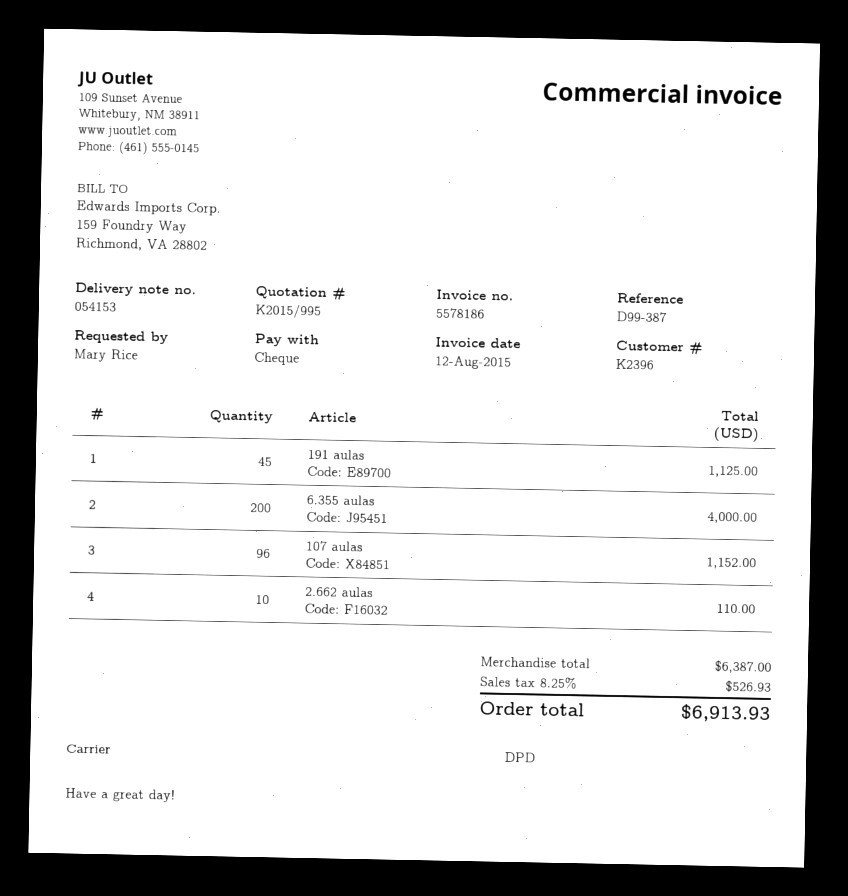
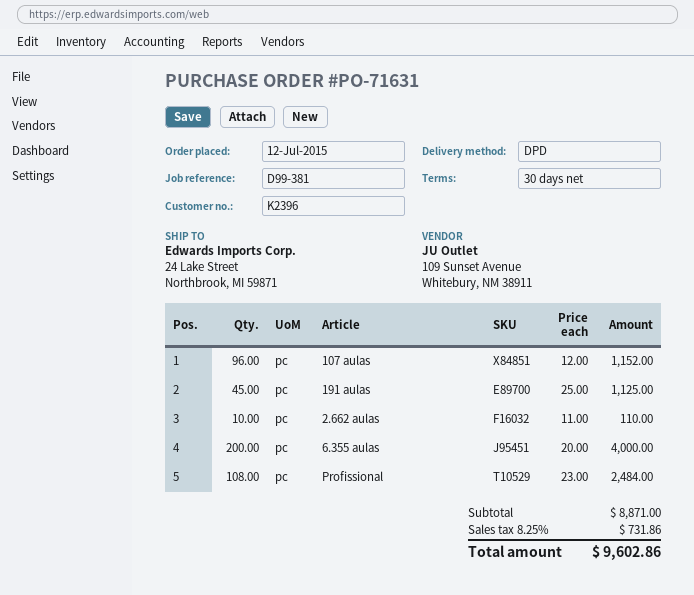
reference: D99-387 -> D99-381
Profissional: none -> 108 for 2484.00
subtotal: 6387.00 -> 8871.00
tax: 8.25% = 526.93 -> 8.25% = 731.86
total: 6913.93 -> 9602.86

